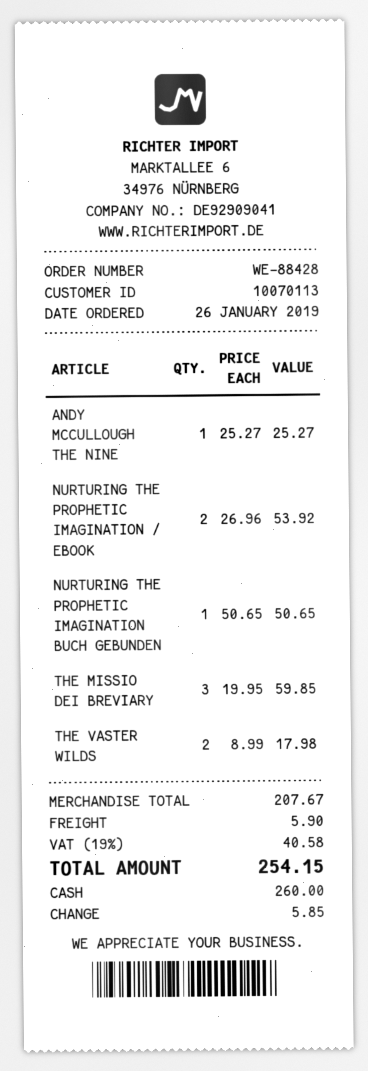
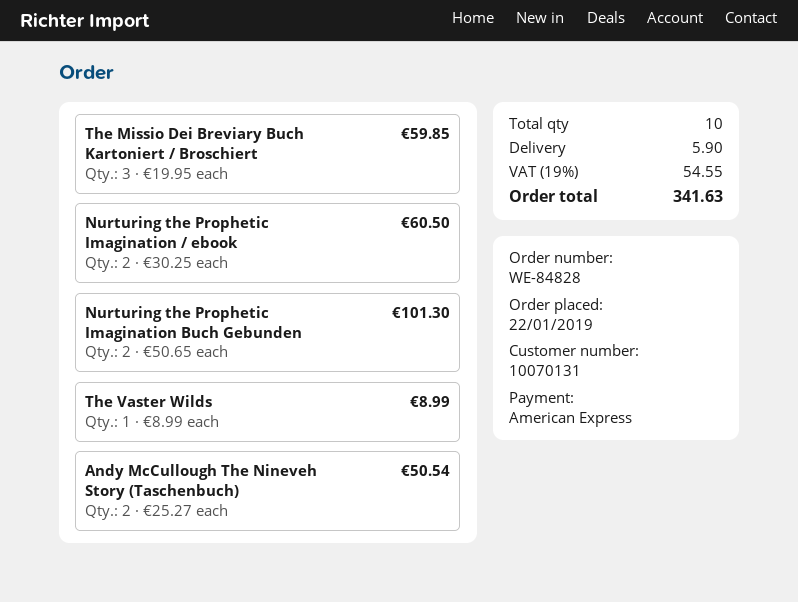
order number: WE-88428 -> WE-84828
order date: 2019-01-26 -> 2019-01-22
customer number: 10070113 -> 10070131
payment method: cash -> American Express
ANDY MCCULLOUGH THE NINE: 1 x 25.27 = 25.27 -> 2 x 25.27 = 50.54
NURTURING THE PROPHETIC IMAGINATION / EBOOK: 2 x 26.96 = 53.92 -> 2 x 30.25 = 60.50
NURTURING THE PROPHETIC IMAGINATION BUCH GEBUNDEN: 1 x 50.65 = 50.65 -> 2 x 50.65 = 101.30
THE VASTER WILDS: 2 x 8.99 = 17.98 -> 1 x 8.99 = 8.99
tax: 19% = 40.58 -> 19% = 54.55
total: 254.15 -> 341.63

